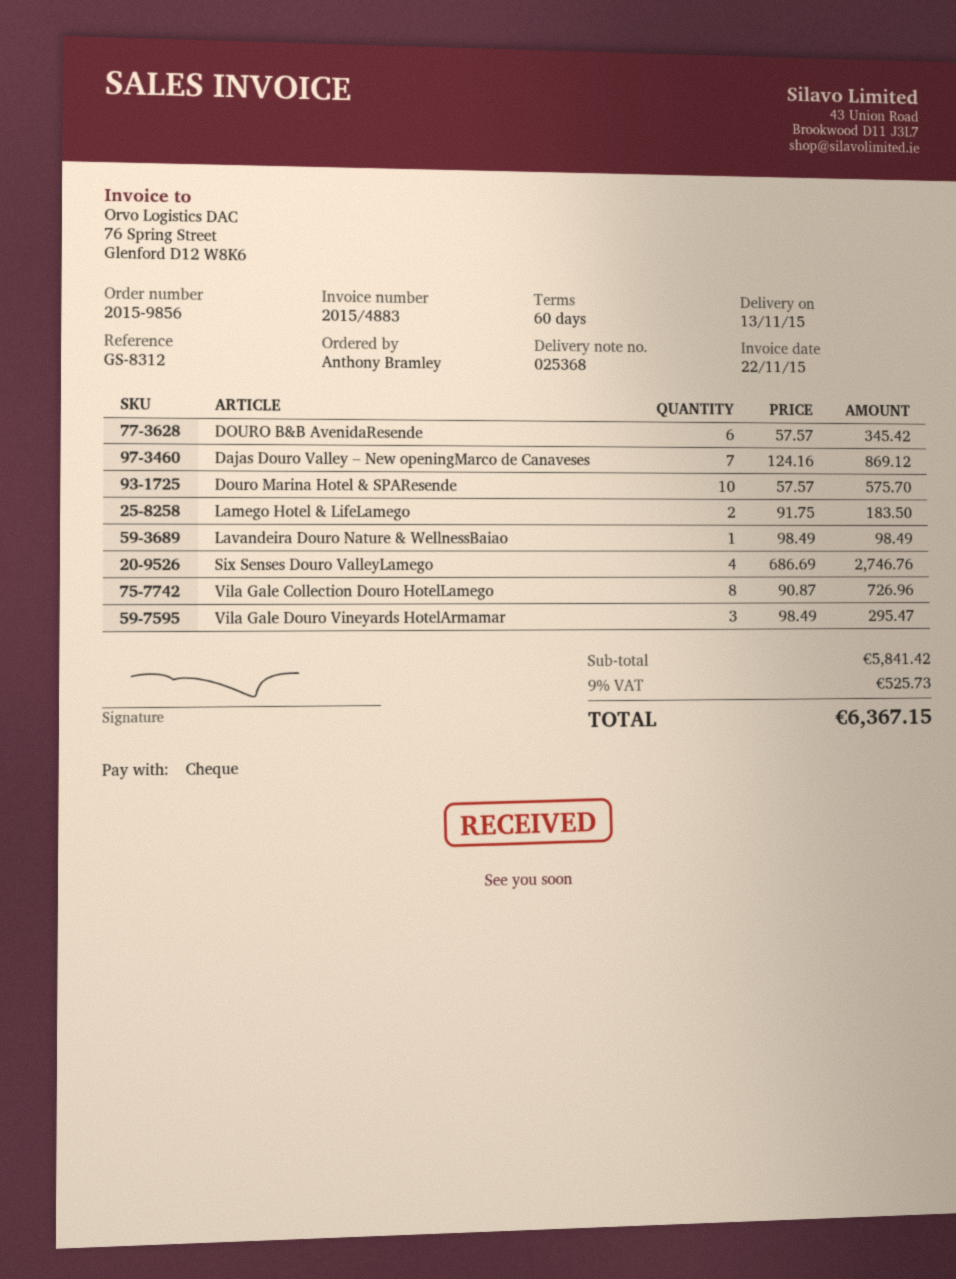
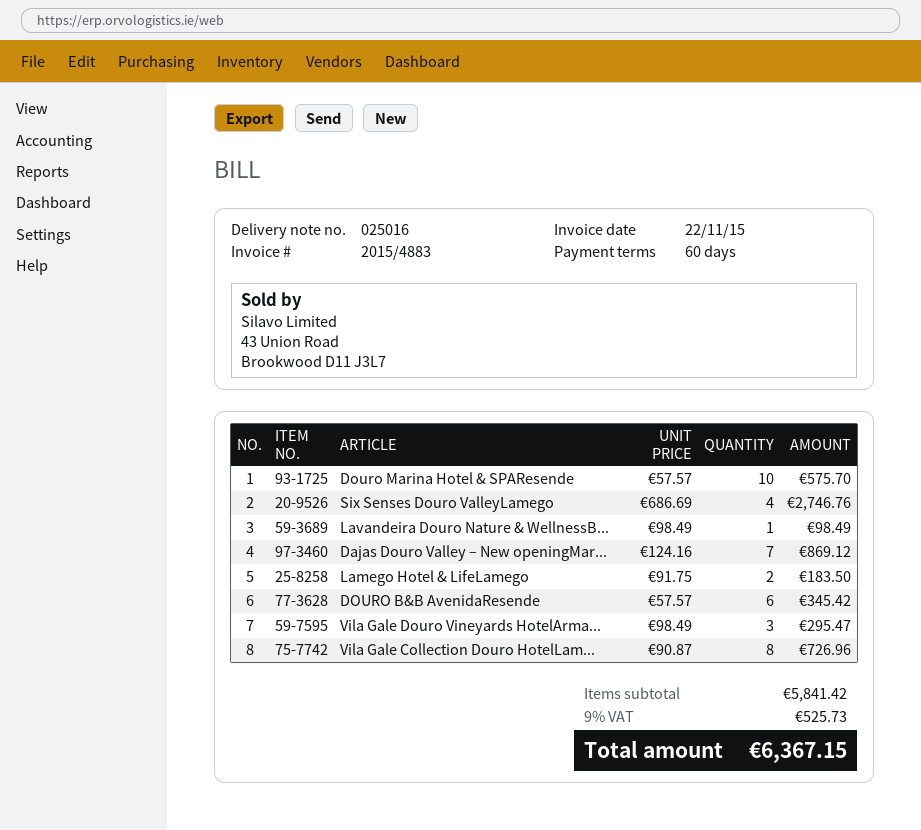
delivery note number: 025368 -> 025016

